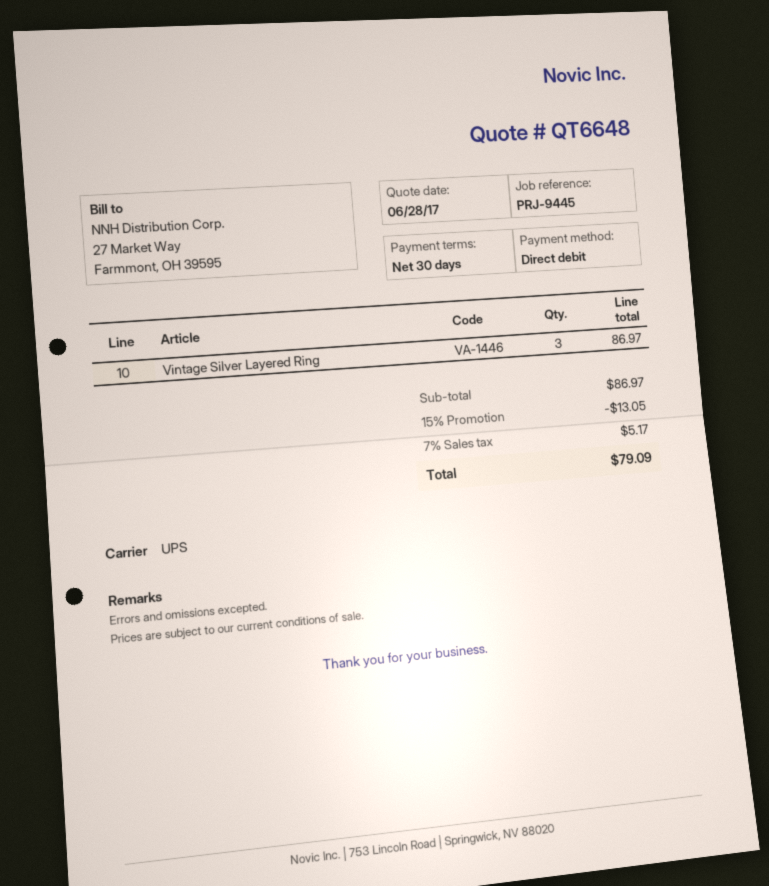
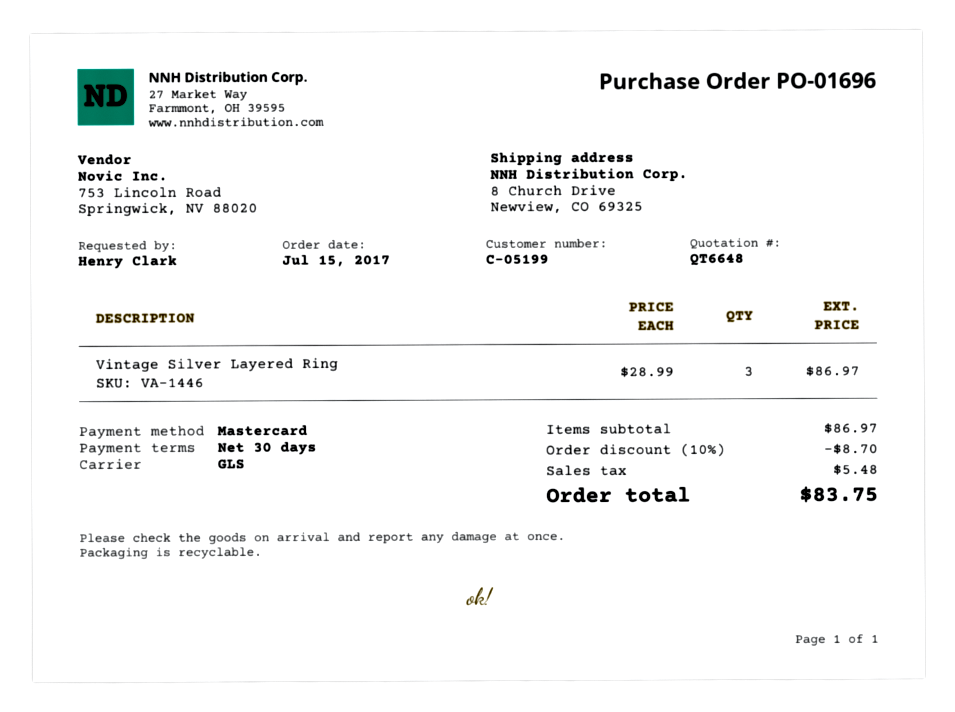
payment method: direct debit -> Mastercard
shipping method: UPS -> GLS
discount: 15% = 13.05 -> 10% = 8.70
tax: 5.17 -> 5.48
total: 79.09 -> 83.75

